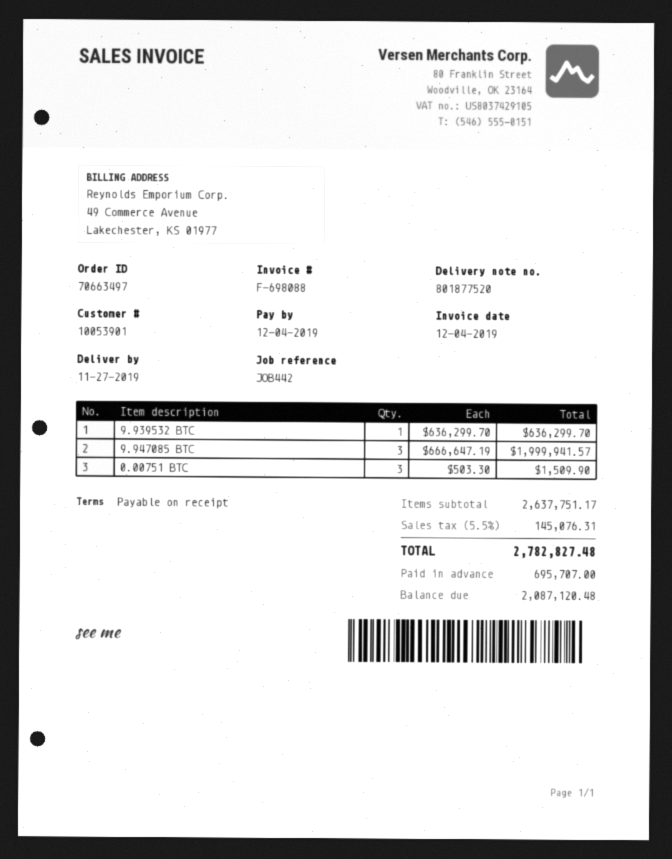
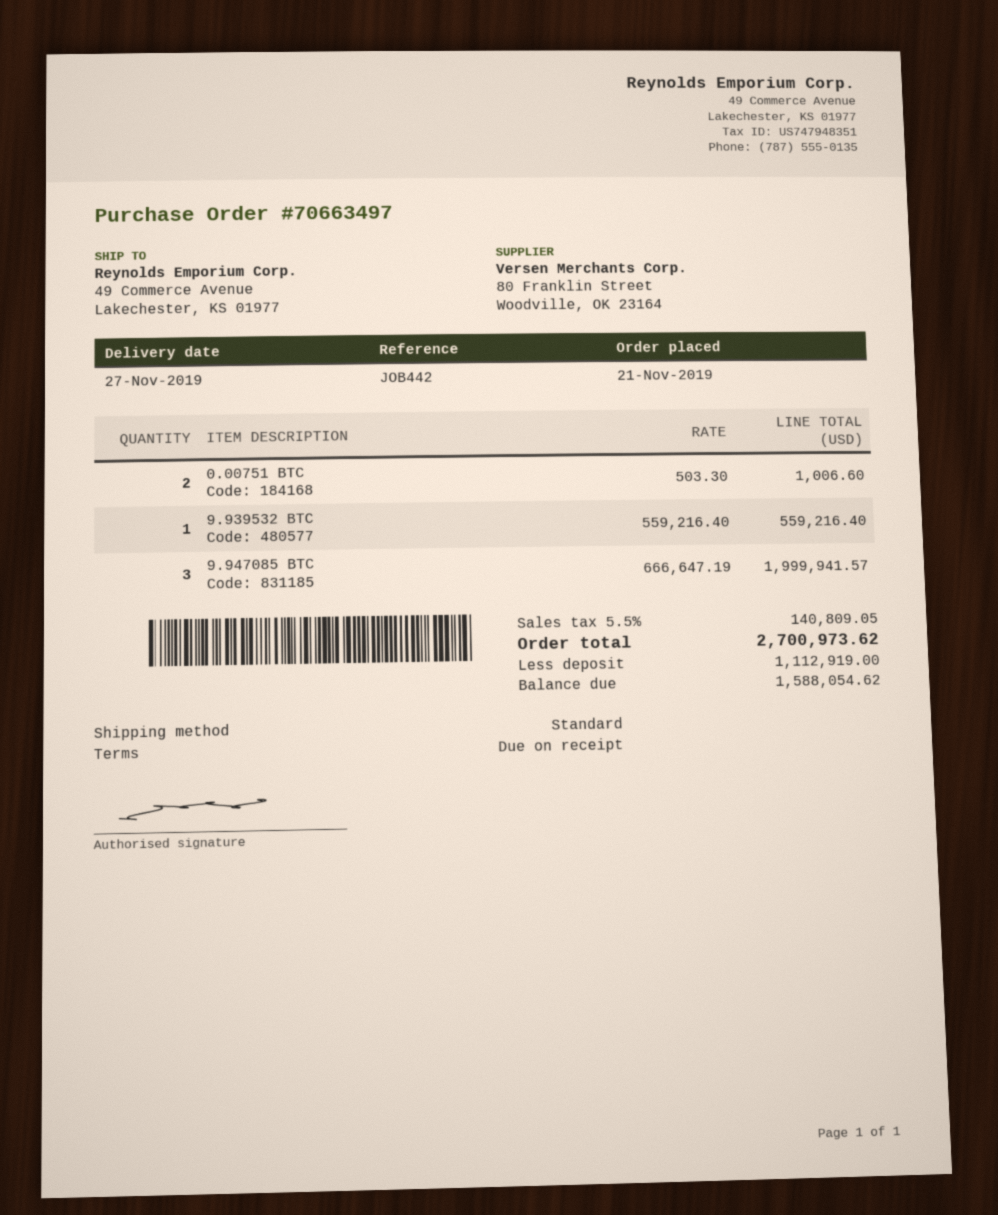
9.939532 BTC: 1 x 636299.70 = 636299.70 -> 1 x 559216.40 = 559216.40
0.00751 BTC: 3 x 503.30 = 1509.90 -> 2 x 503.30 = 1006.60
tax: 5.5% = 145076.31 -> 5.5% = 140809.05
total: 2782827.48 -> 2700973.62
deposit: 695707.00 -> 1112919.00
balance: 2087120.48 -> 1588054.62

